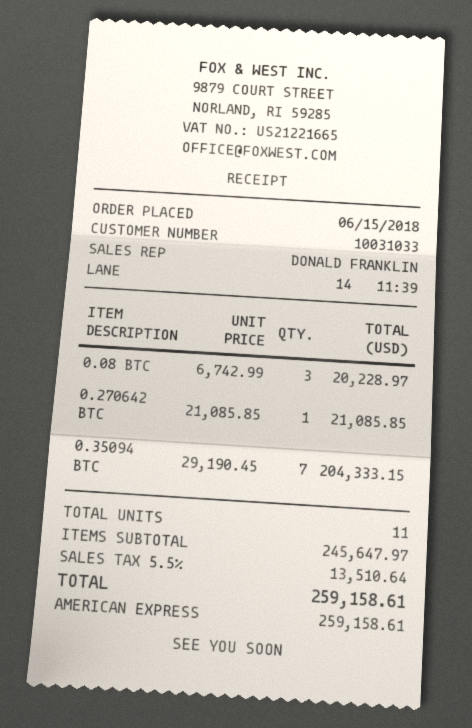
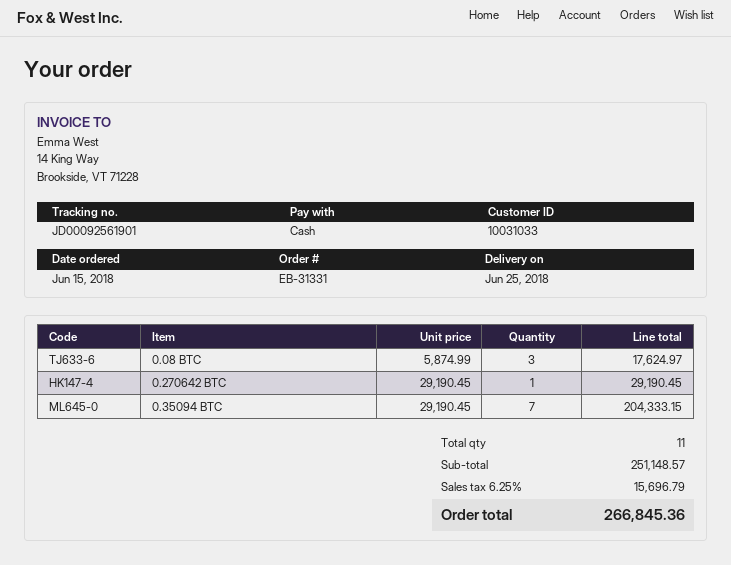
payment method: American Express -> cash
0.08 BTC: 3 x 6742.99 = 20228.97 -> 3 x 5874.99 = 17624.97
0.270642 BTC: 1 x 21085.85 = 21085.85 -> 1 x 29190.45 = 29190.45
subtotal: 245647.97 -> 251148.57
tax: 5.5% = 13510.64 -> 6.25% = 15696.79
total: 259158.61 -> 266845.36

